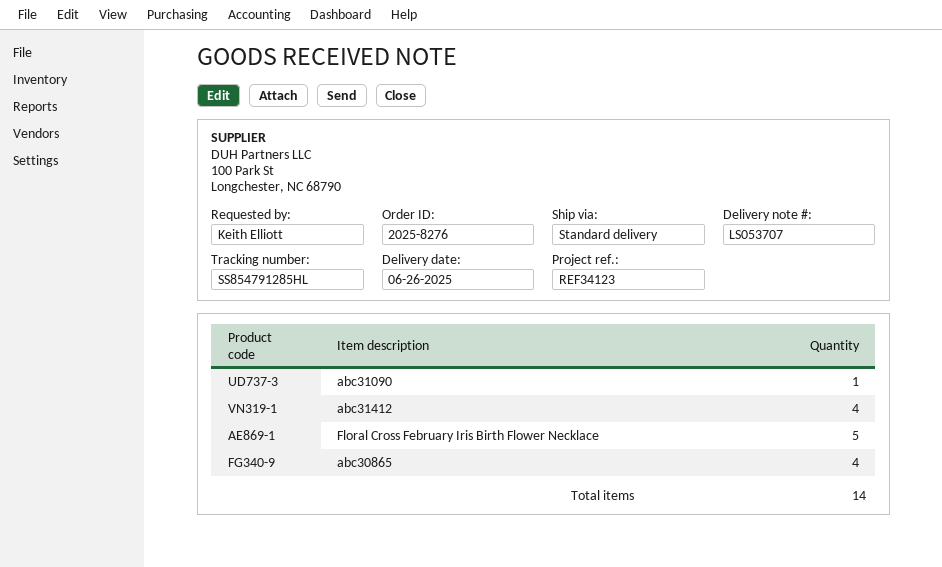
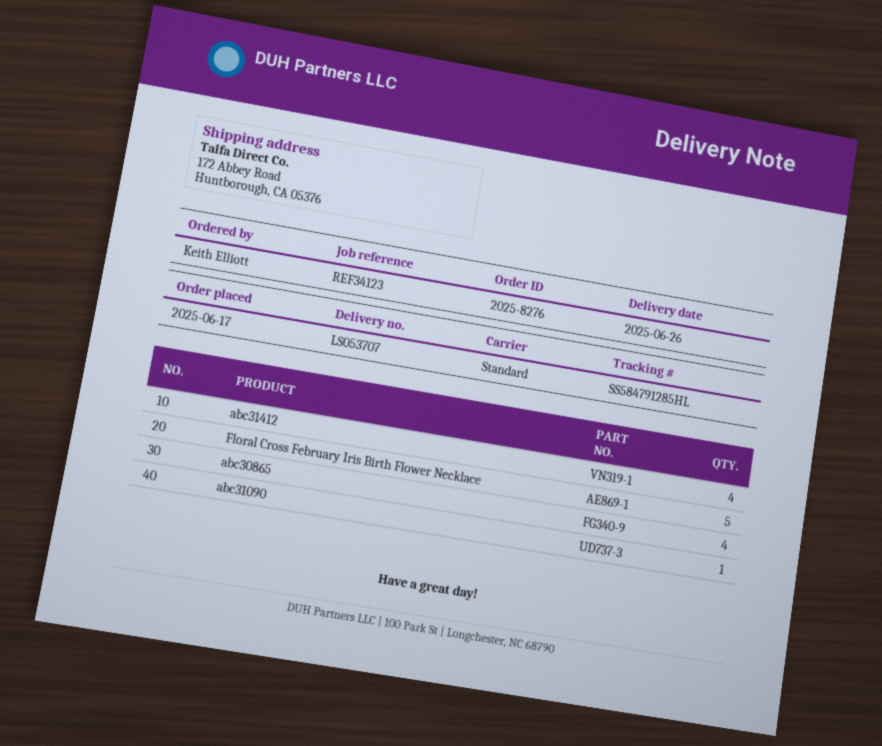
tracking number: SS854791285HL -> SS584791285HL

